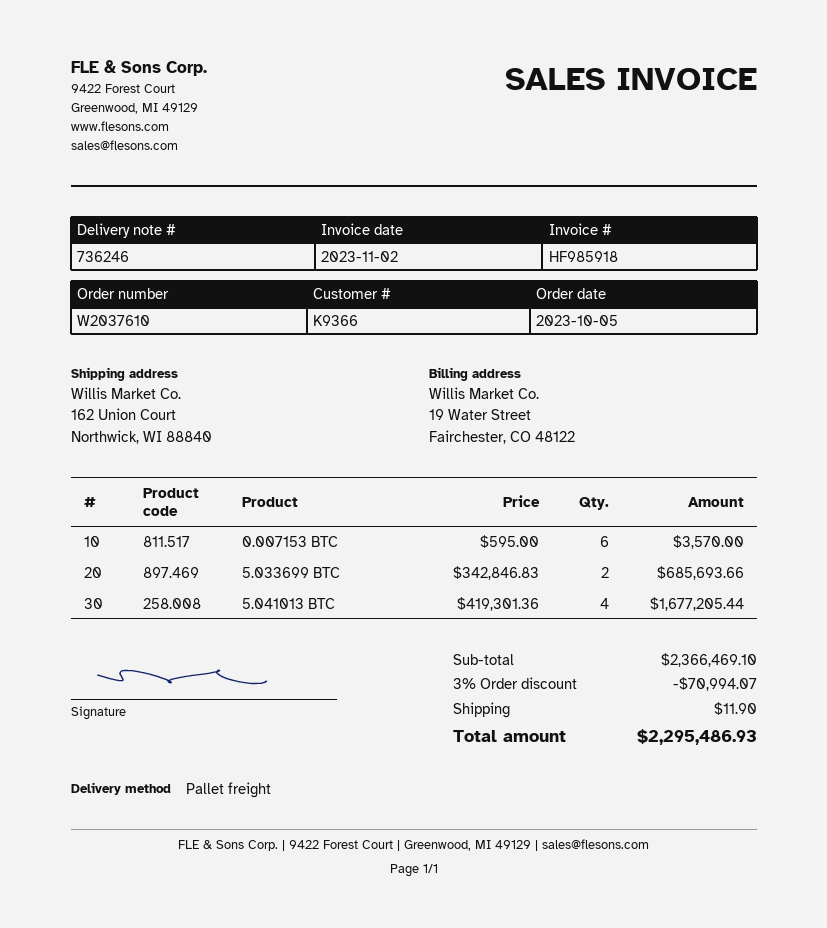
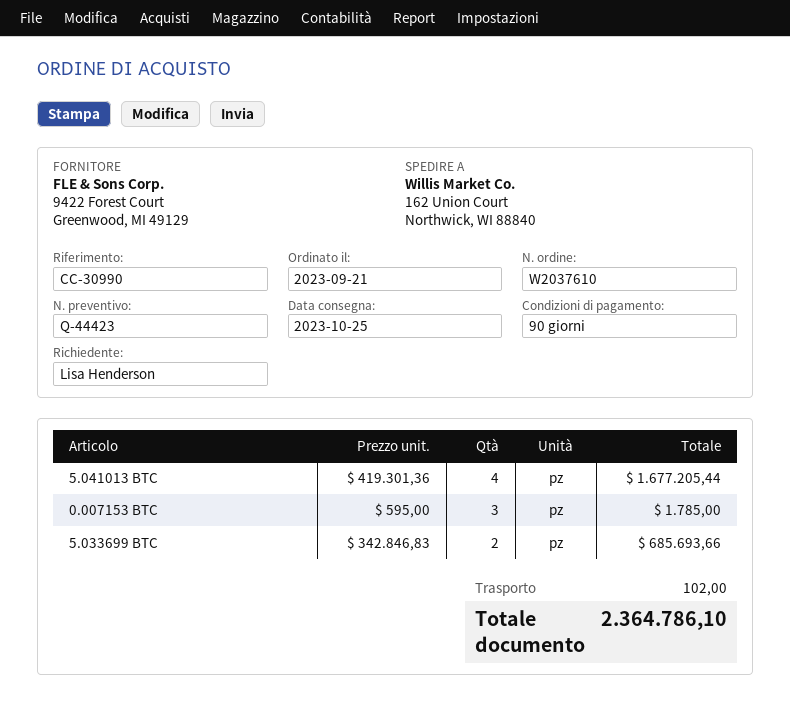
order date: 2023-10-05 -> 2023-09-21
0.007153 BTC: 6 x 595.00 = 3570.00 -> 3 x 595.00 = 1785.00
discount: 3% = 70994.07 -> none
shipping: 11.90 -> 102.00
total: 2295486.93 -> 2364786.10

